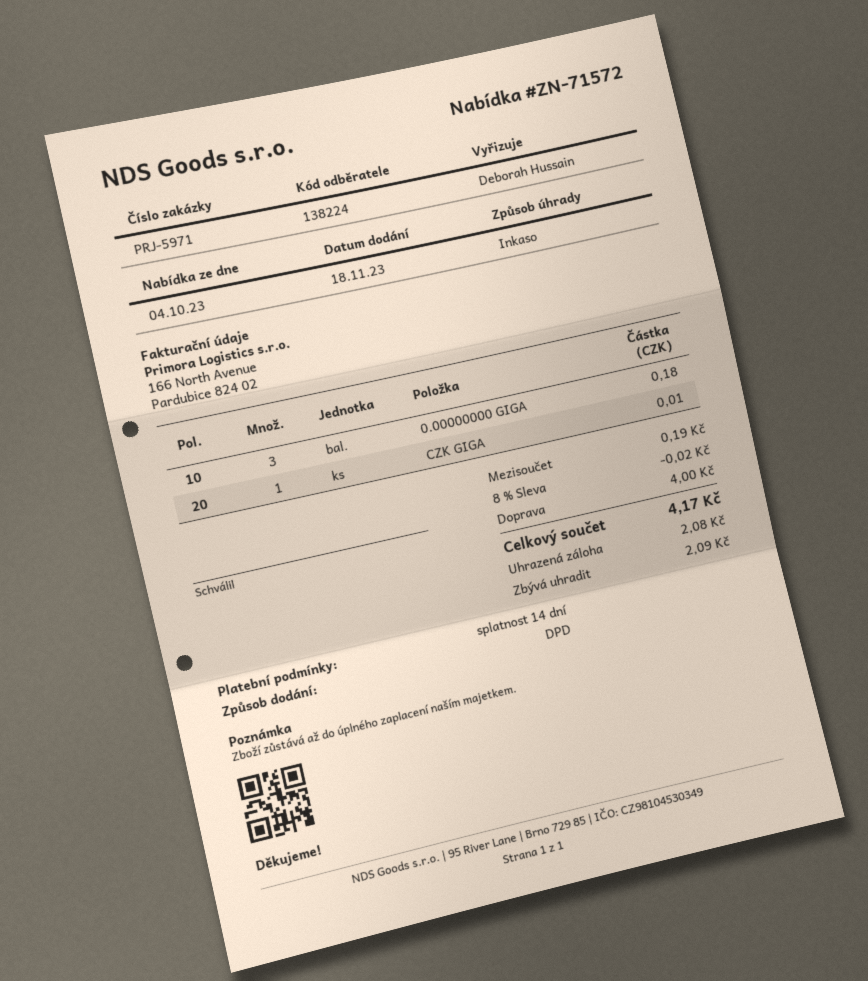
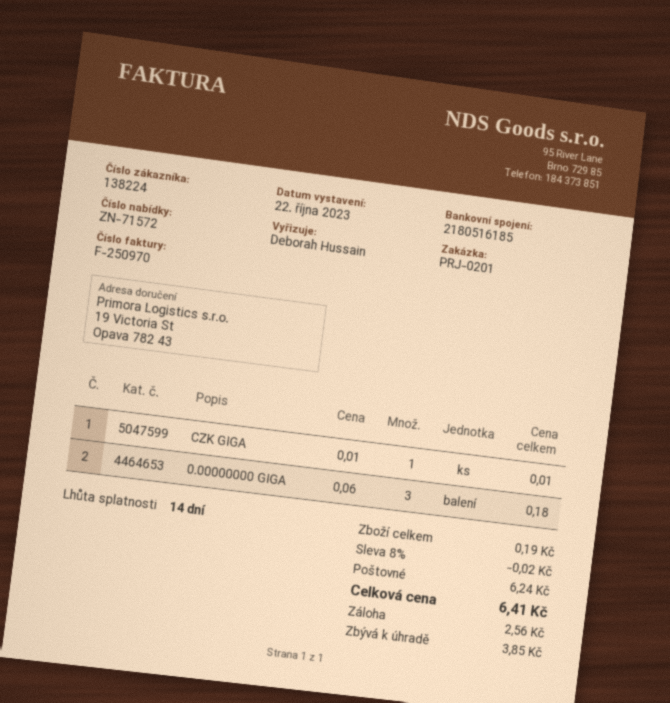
reference: PRJ-5971 -> PRJ-0201
shipping: 4.00 -> 6.24
total: 4.17 -> 6.41
deposit: 2.08 -> 2.56
balance: 2.09 -> 3.85

